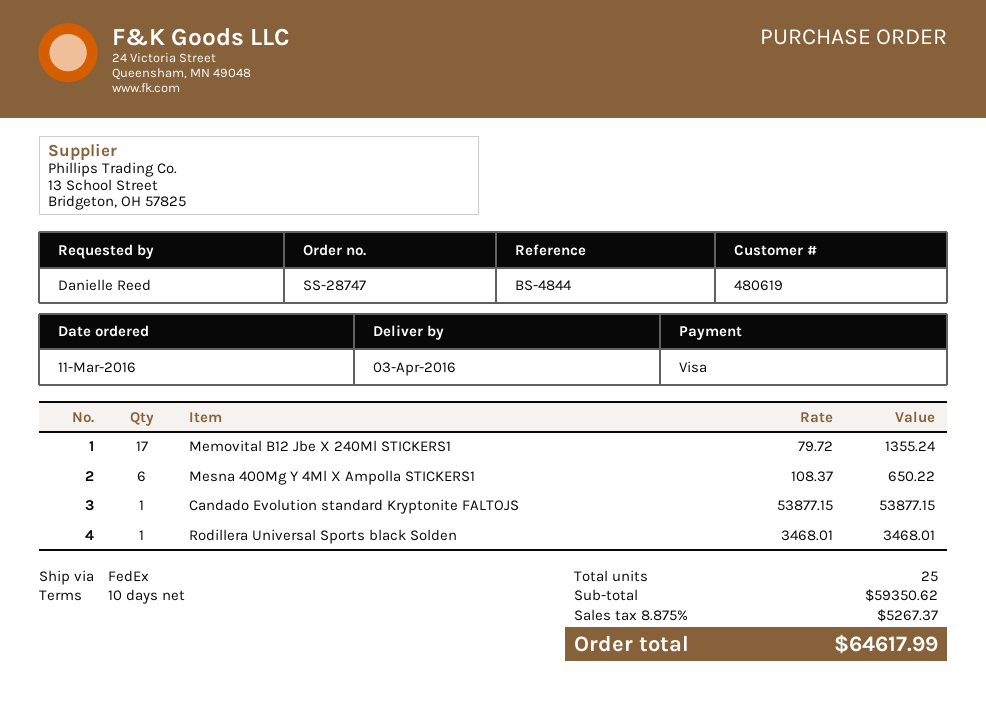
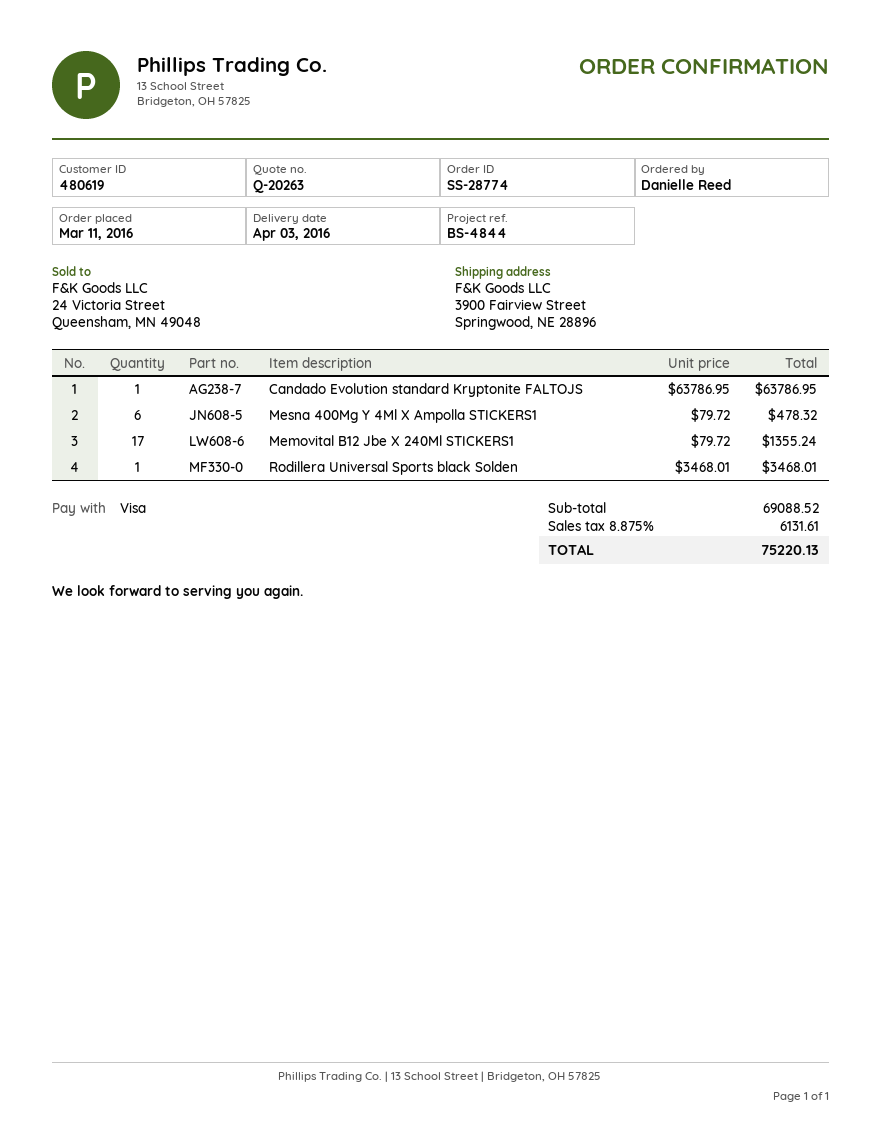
order number: SS-28747 -> SS-28774
Mesna 400Mg Y 4Ml X Ampolla STICKERS1: 6 x 108.37 = 650.22 -> 6 x 79.72 = 478.32
Candado Evolution standard Kryptonite FALTOJS: 1 x 53877.15 = 53877.15 -> 1 x 63786.95 = 63786.95
subtotal: 59350.62 -> 69088.52
tax: 8.875% = 5267.37 -> 8.875% = 6131.61
total: 64617.99 -> 75220.13

